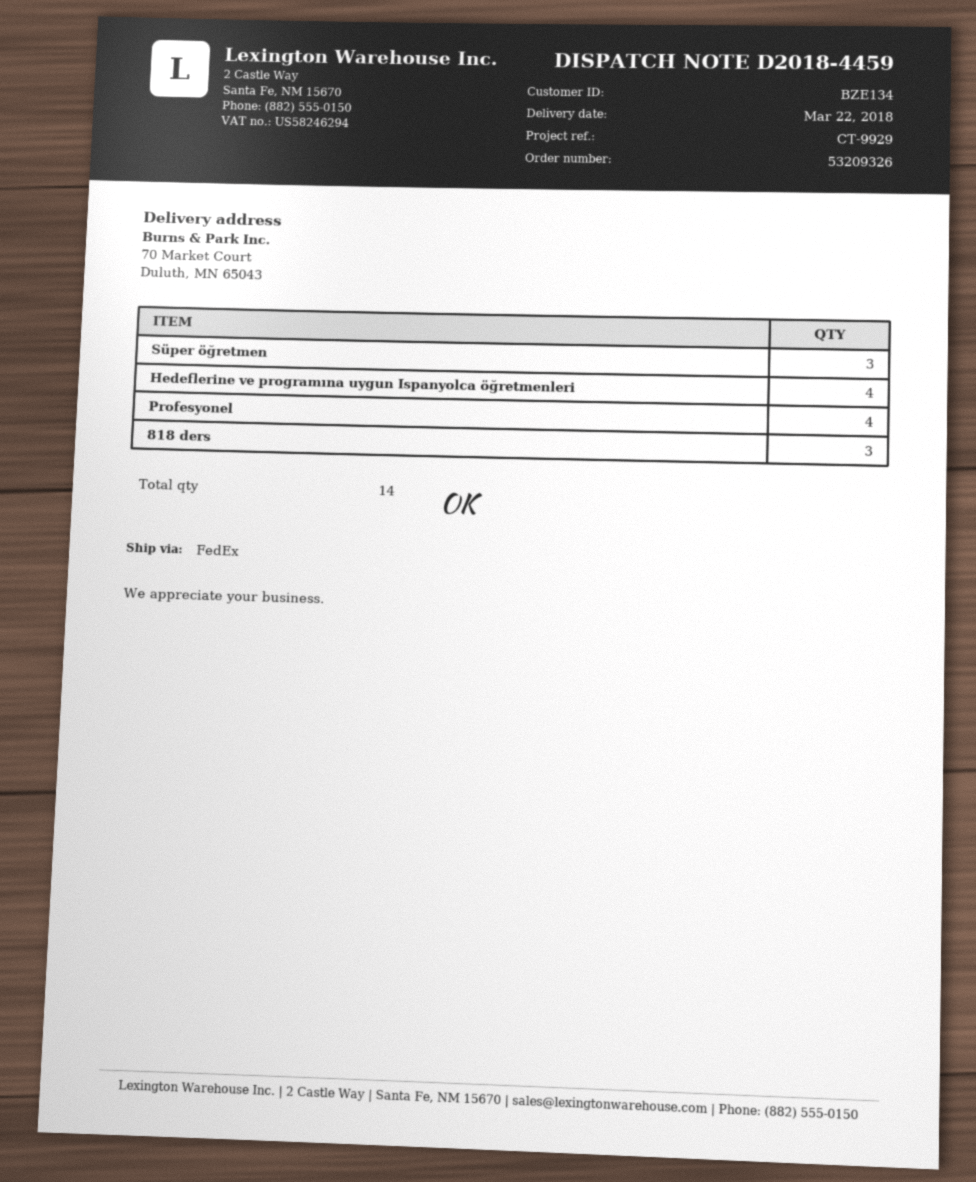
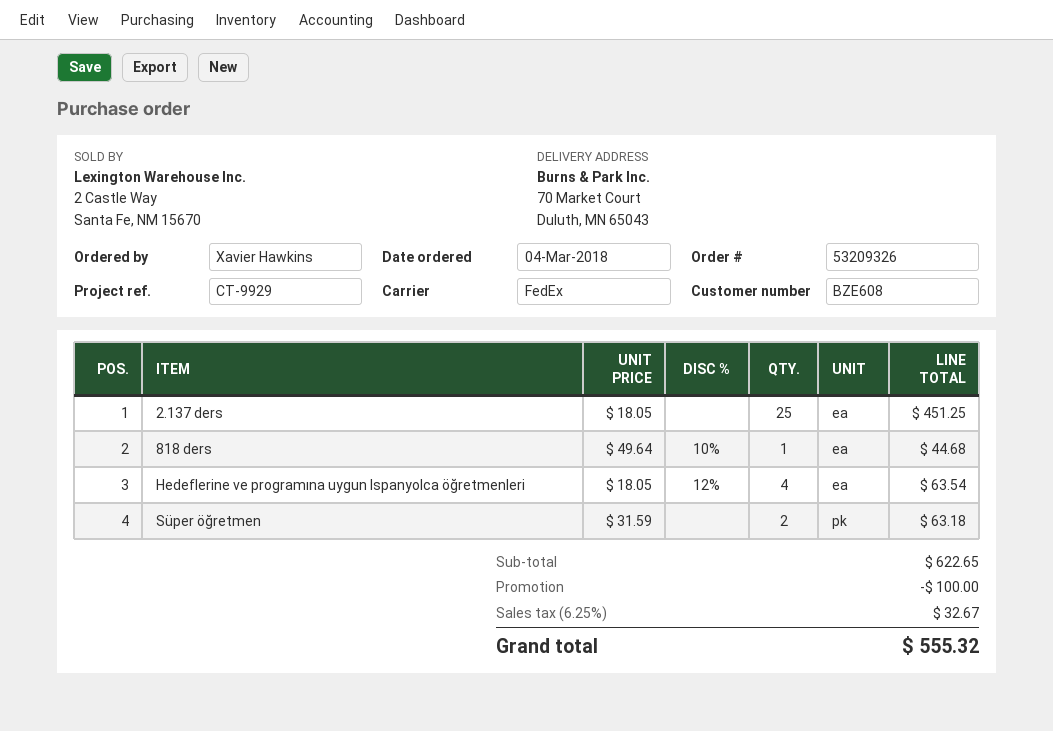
customer number: BZE134 -> BZE608
Süper öğretmen: 3 -> 2
Profesyonel: 4 -> none
818 ders: 3 -> 1
2.137 ders: none -> 25

